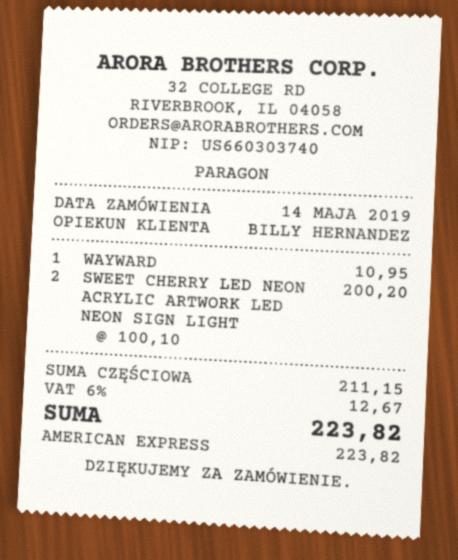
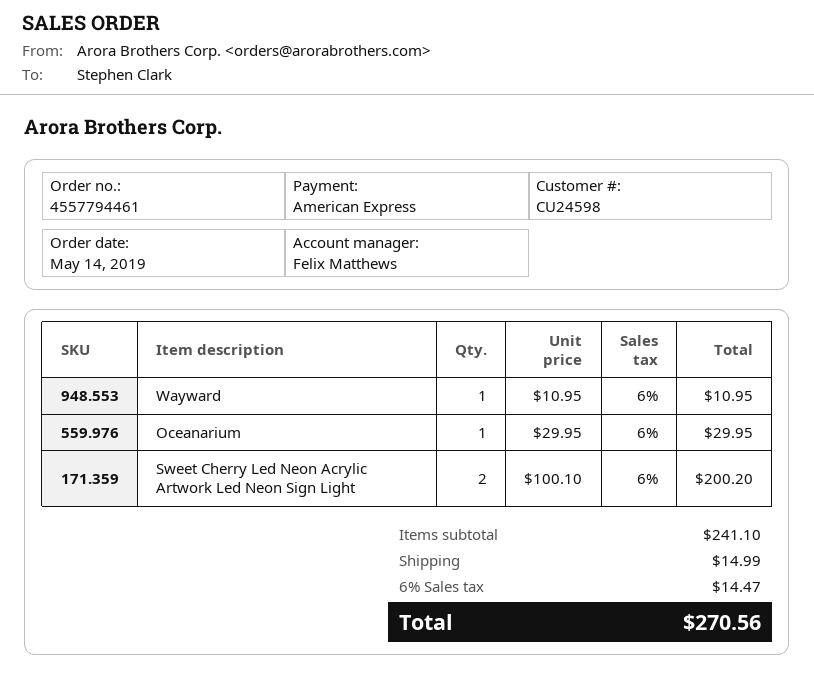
sales rep: BILLY HERNANDEZ -> Felix Matthews
Oceanarium: none -> 1 x 29.95 = 29.95
subtotal: 211.15 -> 241.10
shipping: none -> 14.99
tax: 6% = 12.67 -> 6% = 14.47
total: 223.82 -> 270.56

